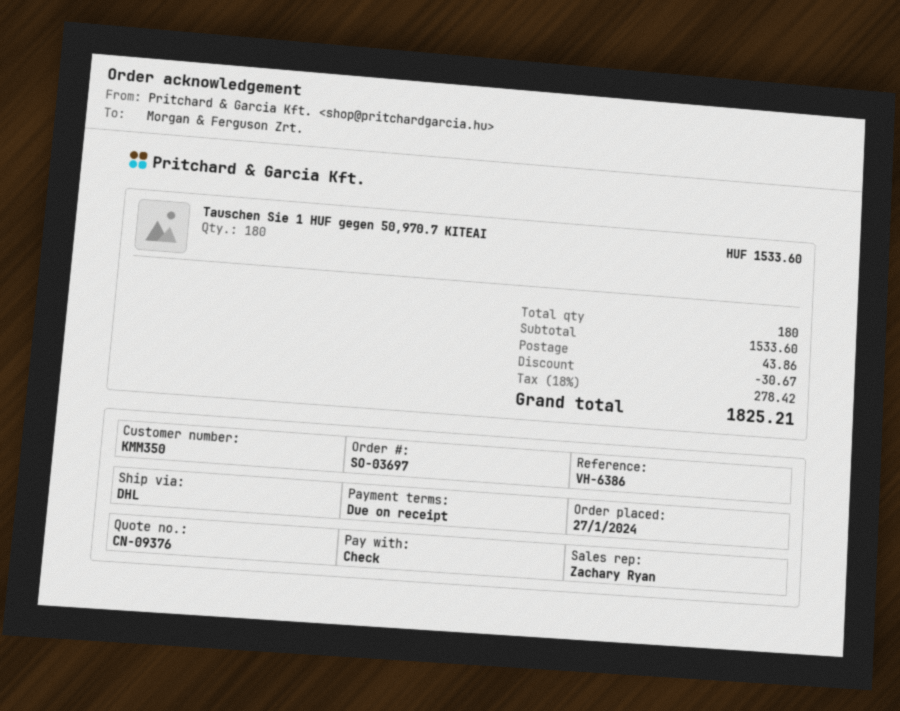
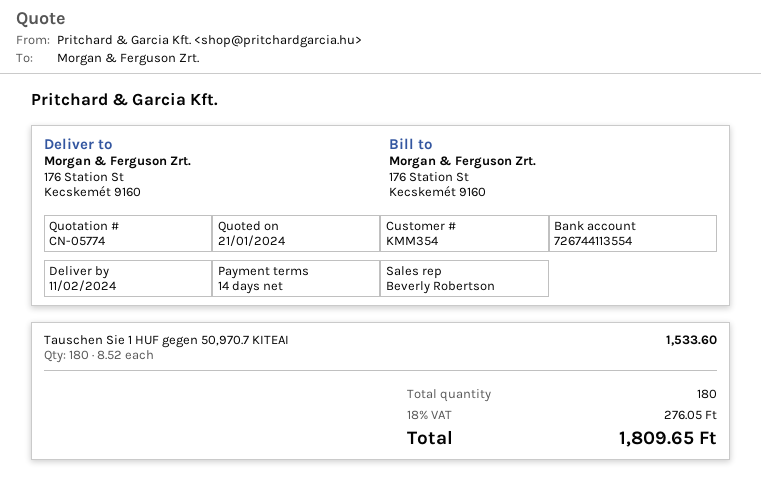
quote number: CN-09376 -> CN-05774
payment terms: on receipt -> 14 days
customer number: KMM350 -> KMM354
sales rep: Zachary Ryan -> Beverly Robertson
discount: 30.67 -> none
shipping: 43.86 -> none
tax: 18% = 278.42 -> 18% = 276.05
total: 1825.21 -> 1809.65

